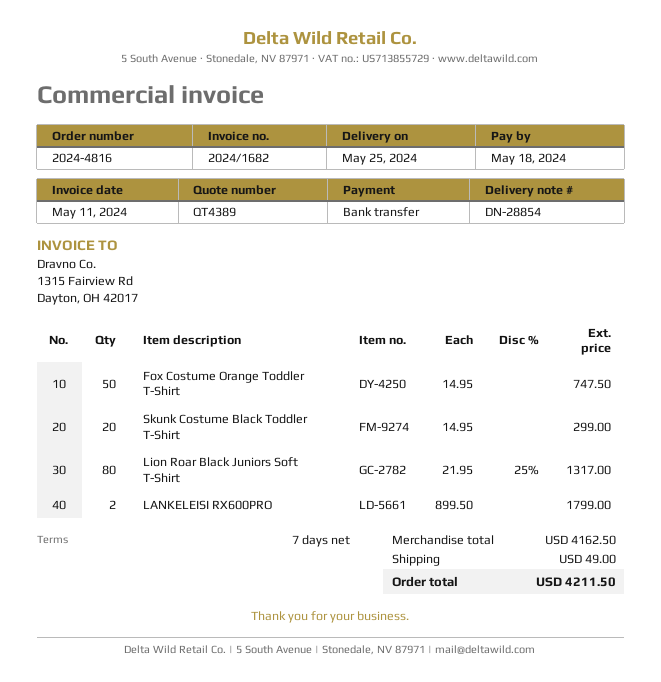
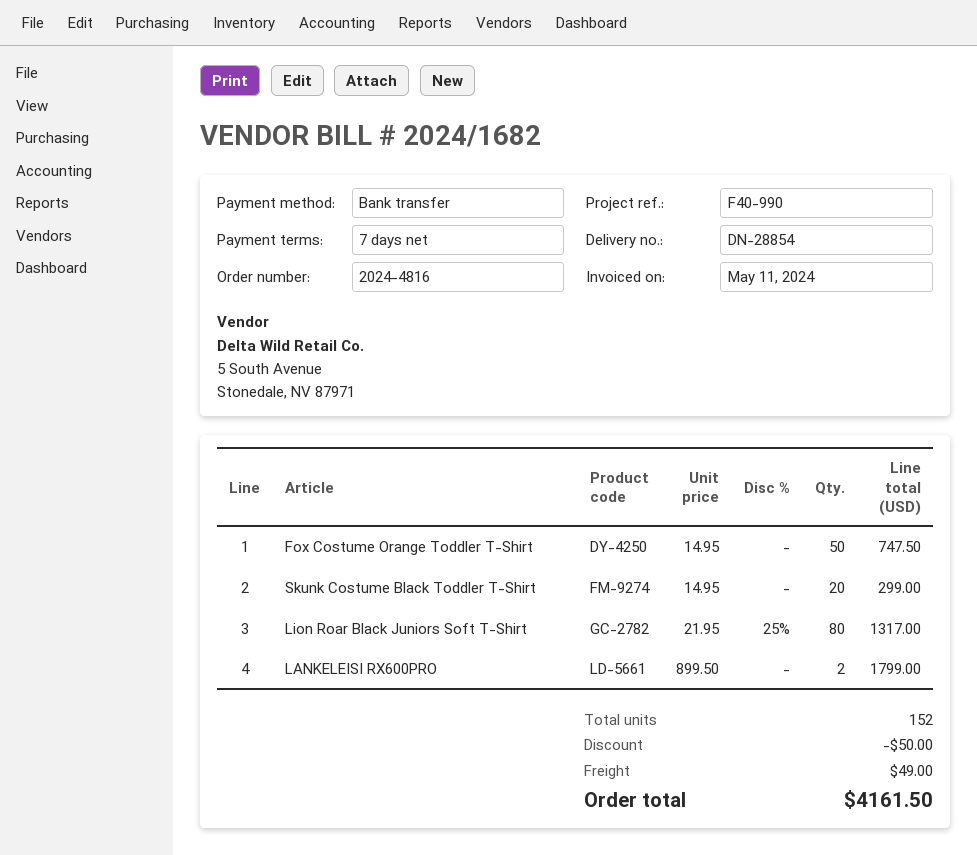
discount: none -> 50.00
total: 4211.50 -> 4161.50

